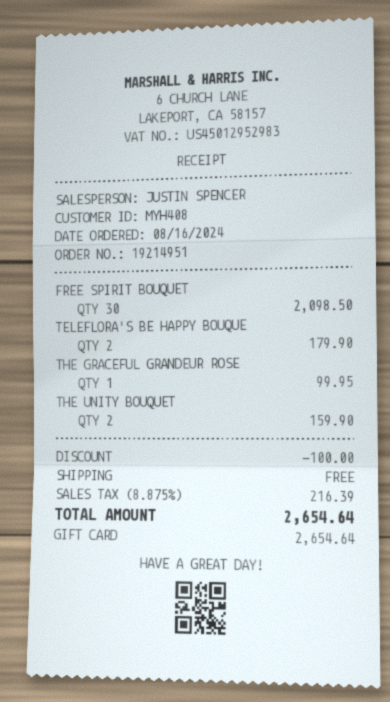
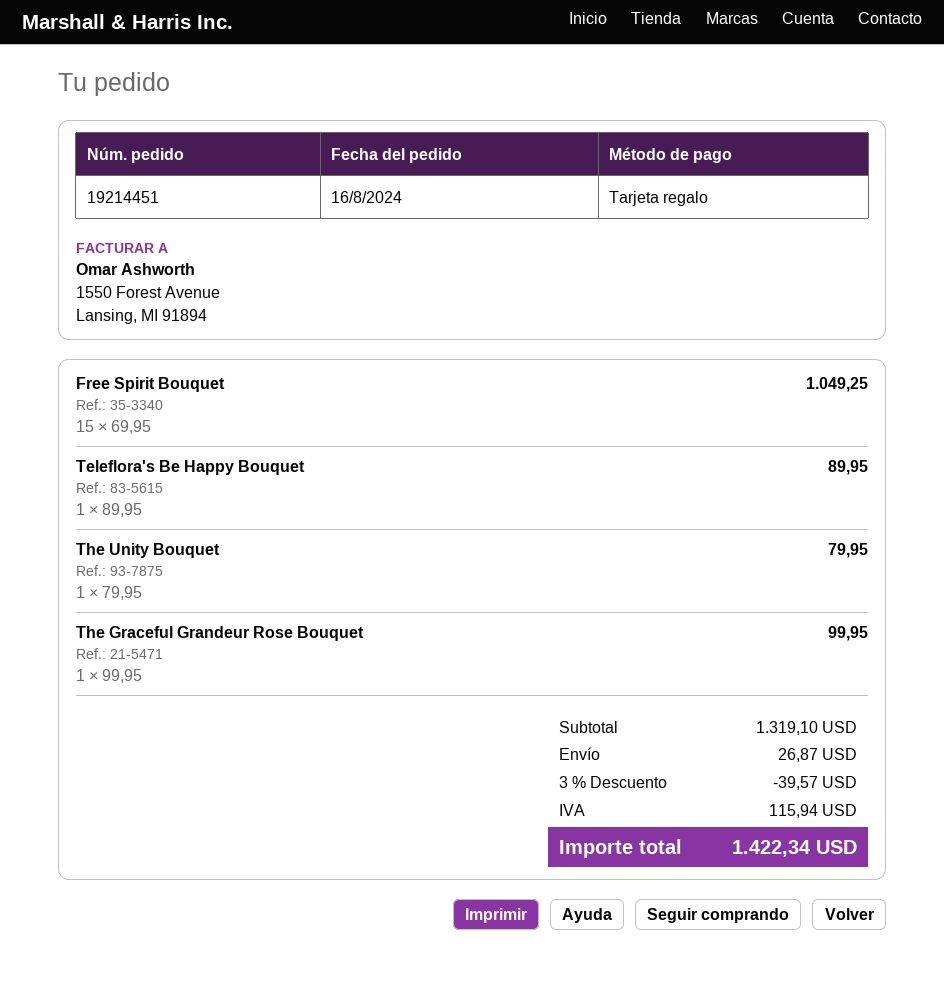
order number: 19214951 -> 19214451
FREE SPIRIT BOUQUET: 30 for 2098.50 -> 15 for 1049.25
TELEFLORA'S BE HAPPY BOUQUE: 2 for 179.90 -> 1 for 89.95
THE UNITY BOUQUET: 2 for 159.90 -> 1 for 79.95
discount: 100.00 -> 39.57
shipping: 0.00 -> 26.87
tax: 216.39 -> 115.94
total: 2654.64 -> 1422.34

